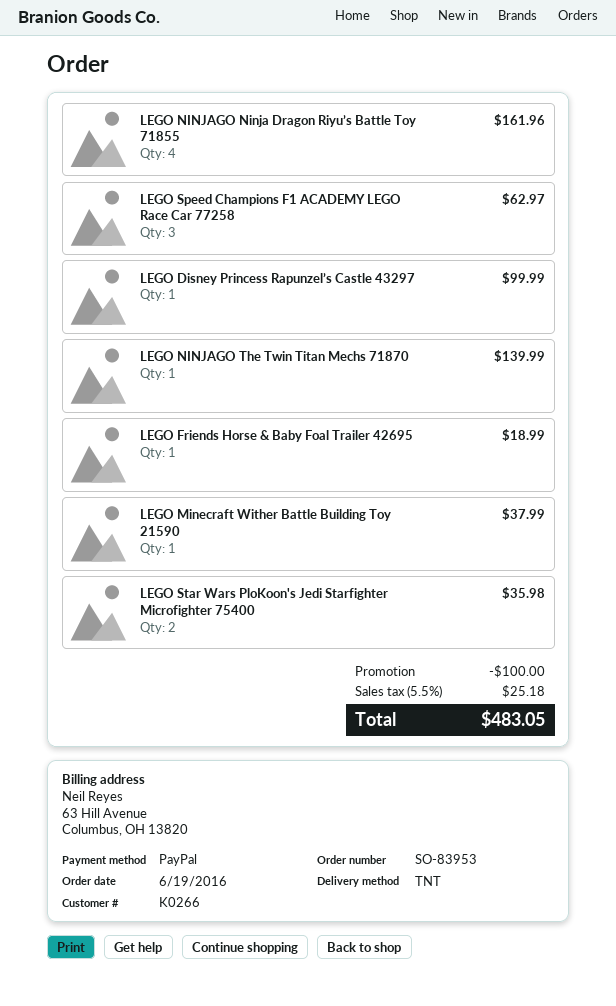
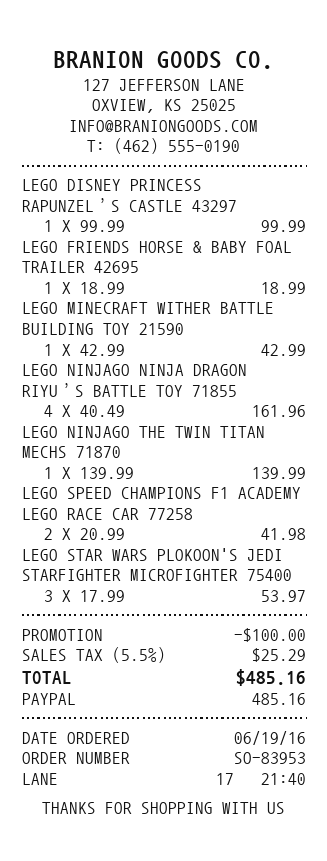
LEGO Speed Champions F1 ACADEMY LEGO Race Car 77258: 3 for 62.97 -> 2 for 41.98
LEGO Minecraft Wither Battle Building Toy 21590: 1 for 37.99 -> 1 for 42.99
LEGO Star Wars PloKoon's Jedi Starfighter Microfighter 75400: 2 for 35.98 -> 3 for 53.97
tax: 5.5% = 25.18 -> 5.5% = 25.29
total: 483.05 -> 485.16

